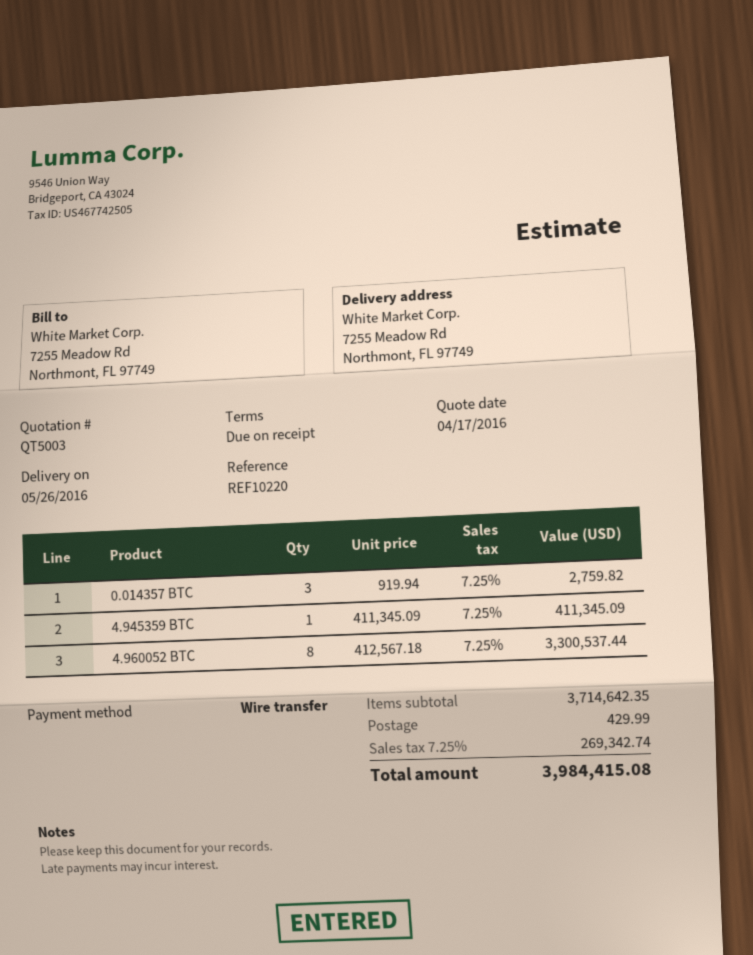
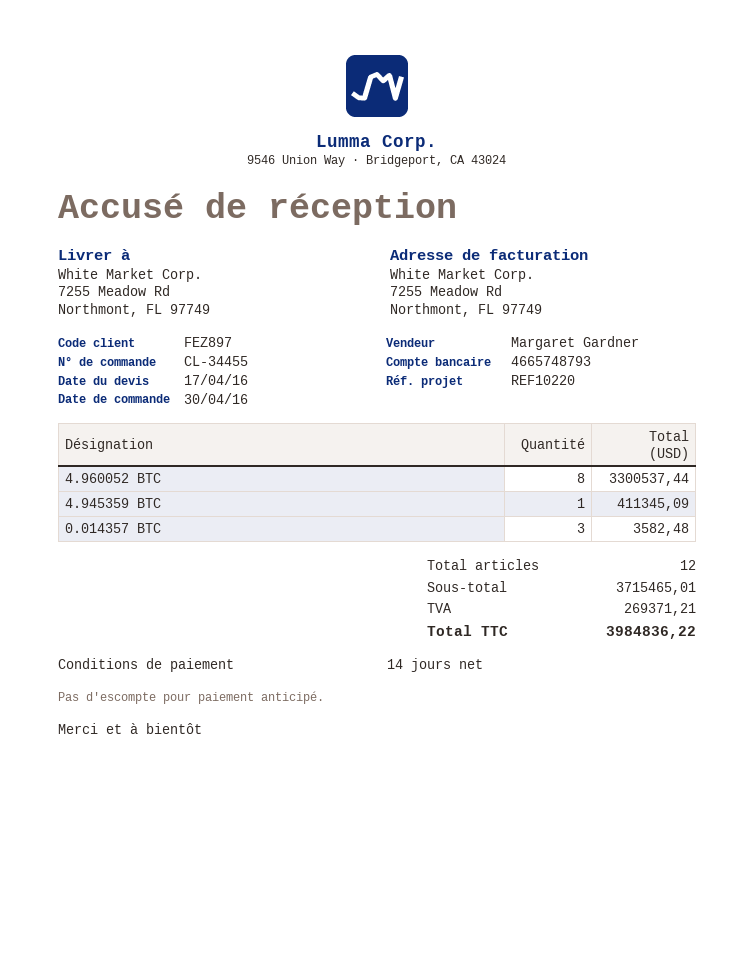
payment terms: on receipt -> 14 days
0.014357 BTC: 3 for 2759.82 -> 3 for 3582.48
subtotal: 3714642.35 -> 3715465.01
shipping: 429.99 -> none
tax: 269342.74 -> 269371.21
total: 3984415.08 -> 3984836.22

